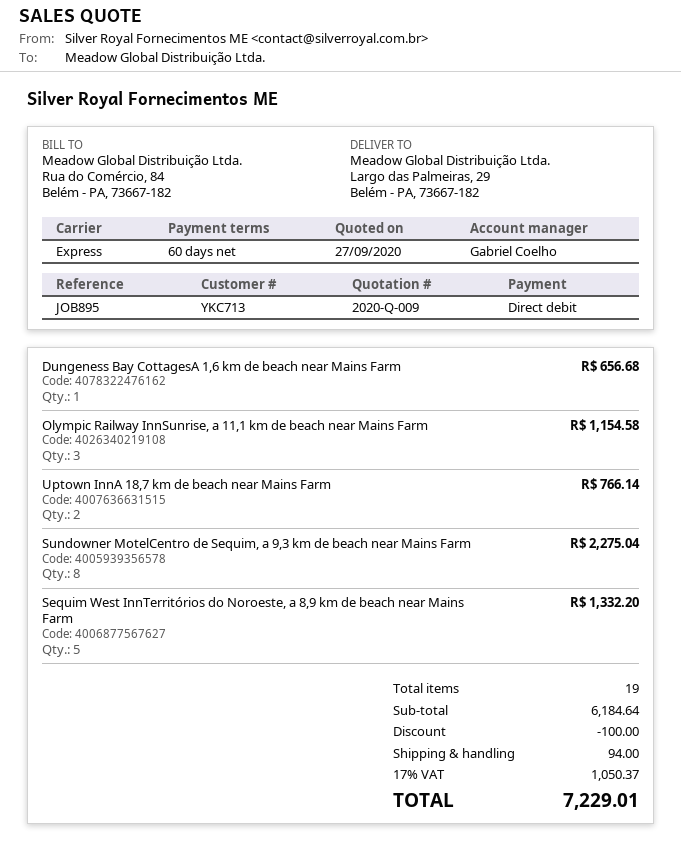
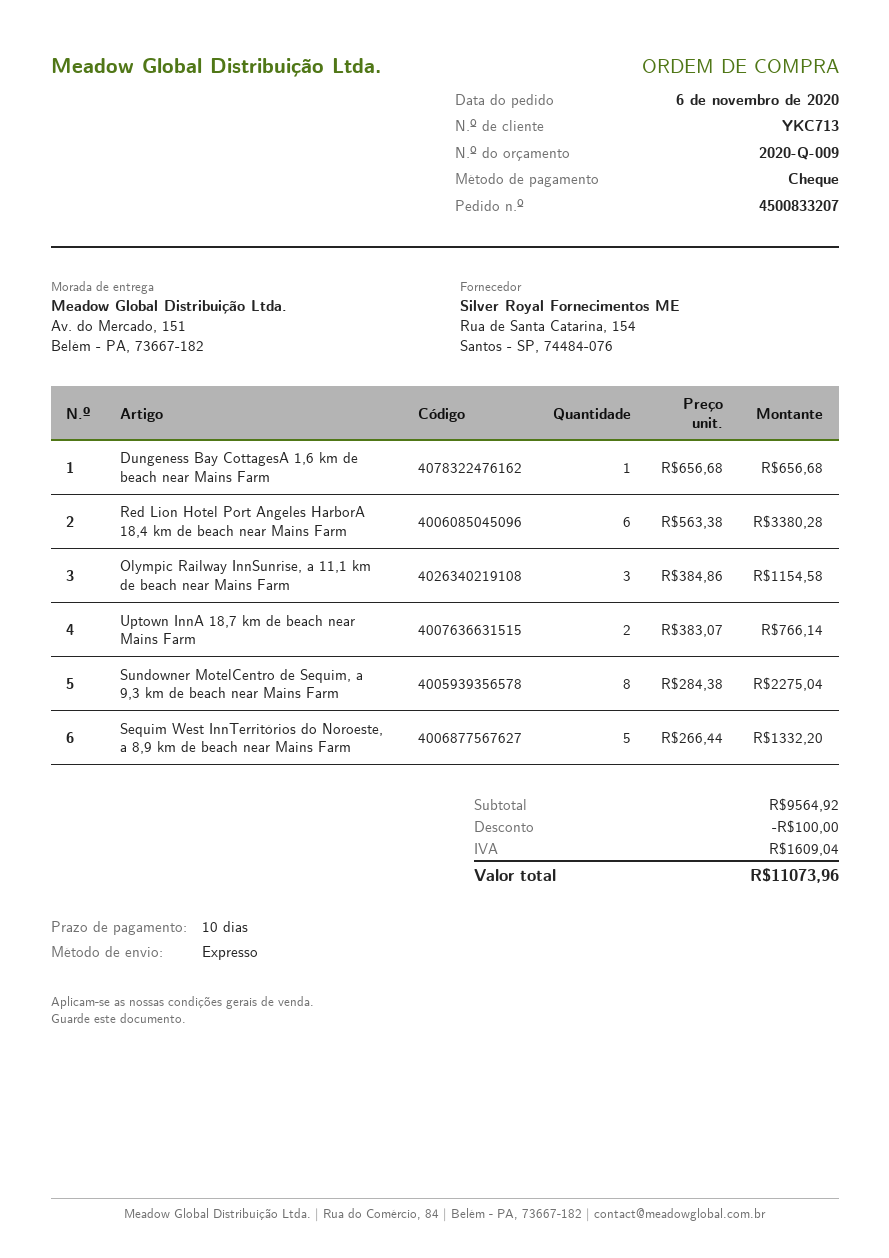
payment terms: 60 days -> 10 days
payment method: direct debit -> cheque
ship to: Largo das Palmeiras, 29, Belém - PA, 73667-182 -> Av. do Mercado, 151, Belém - PA, 73667-182
Red Lion Hotel Port Angeles HarborA 18,4 km de beach near Mains Farm: none -> 6 for 3380.28
subtotal: 6184.64 -> 9564.92
shipping: 94.00 -> none
tax: 1050.37 -> 1609.04
total: 7229.01 -> 11073.96

